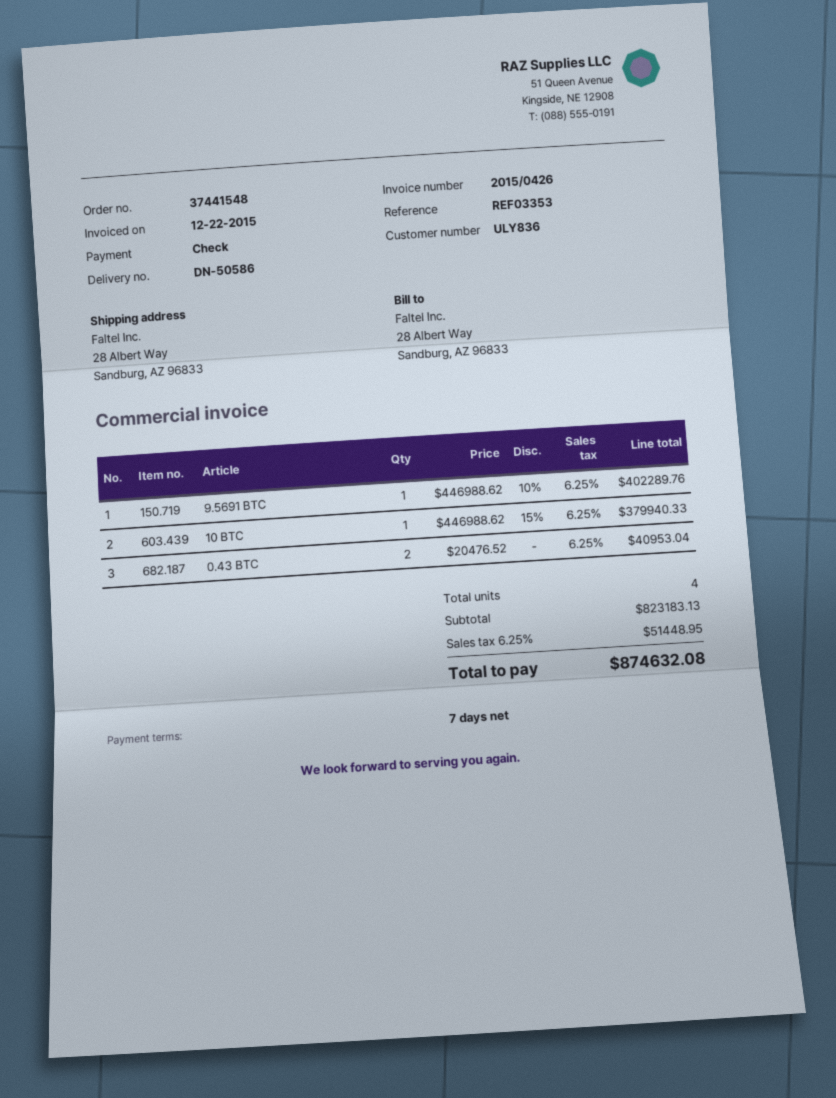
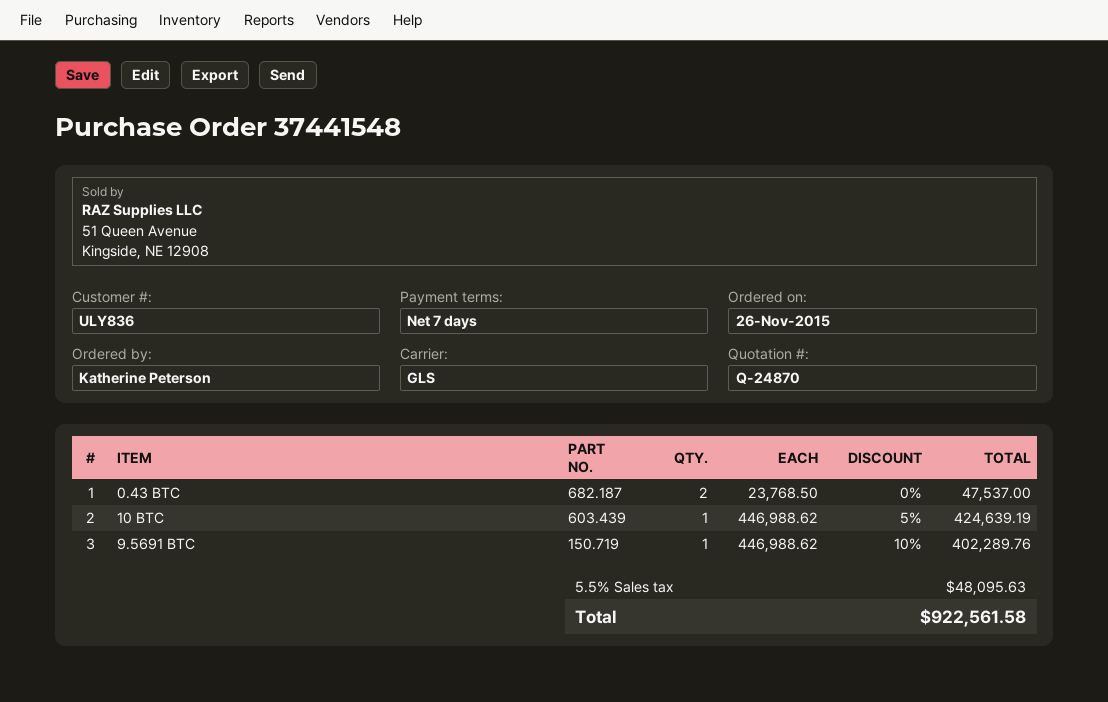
10 BTC: 1 x 446988.62 - 15% = 379940.33 -> 1 x 446988.62 - 5% = 424639.19
0.43 BTC: 2 x 20476.52 = 40953.04 -> 2 x 23768.50 = 47537.00
tax: 6.25% = 51448.95 -> 5.5% = 48095.63
total: 874632.08 -> 922561.58

